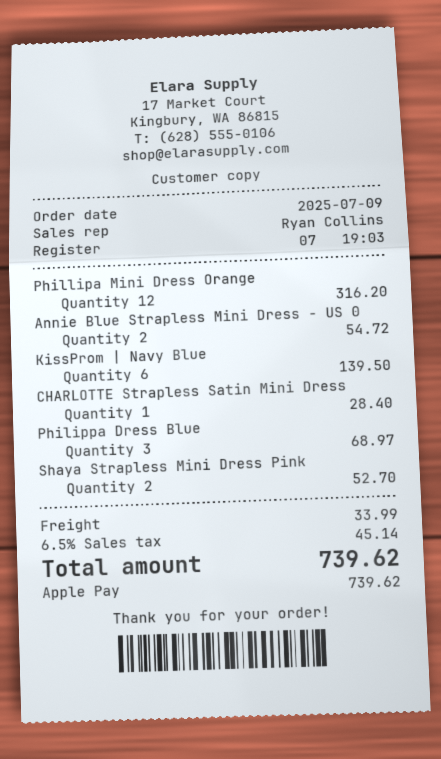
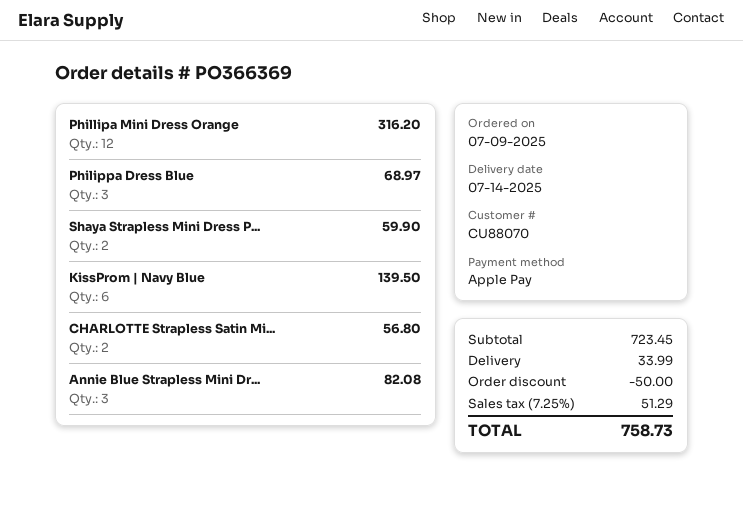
Annie Blue Strapless Mini Dress - US 0: 2 for 54.72 -> 3 for 82.08
CHARLOTTE Strapless Satin Mini Dress: 1 for 28.40 -> 2 for 56.80
Shaya Strapless Mini Dress Pink: 2 for 52.70 -> 2 for 59.90
discount: none -> 50.00
tax: 6.5% = 45.14 -> 7.25% = 51.29
total: 739.62 -> 758.73

